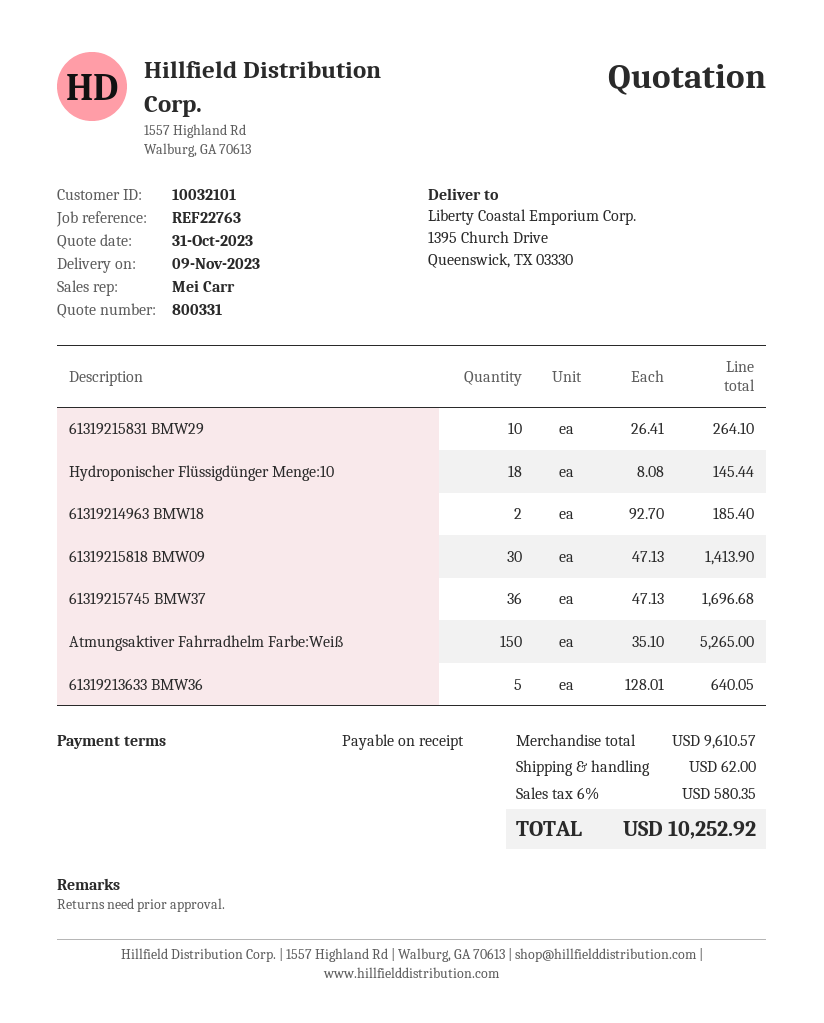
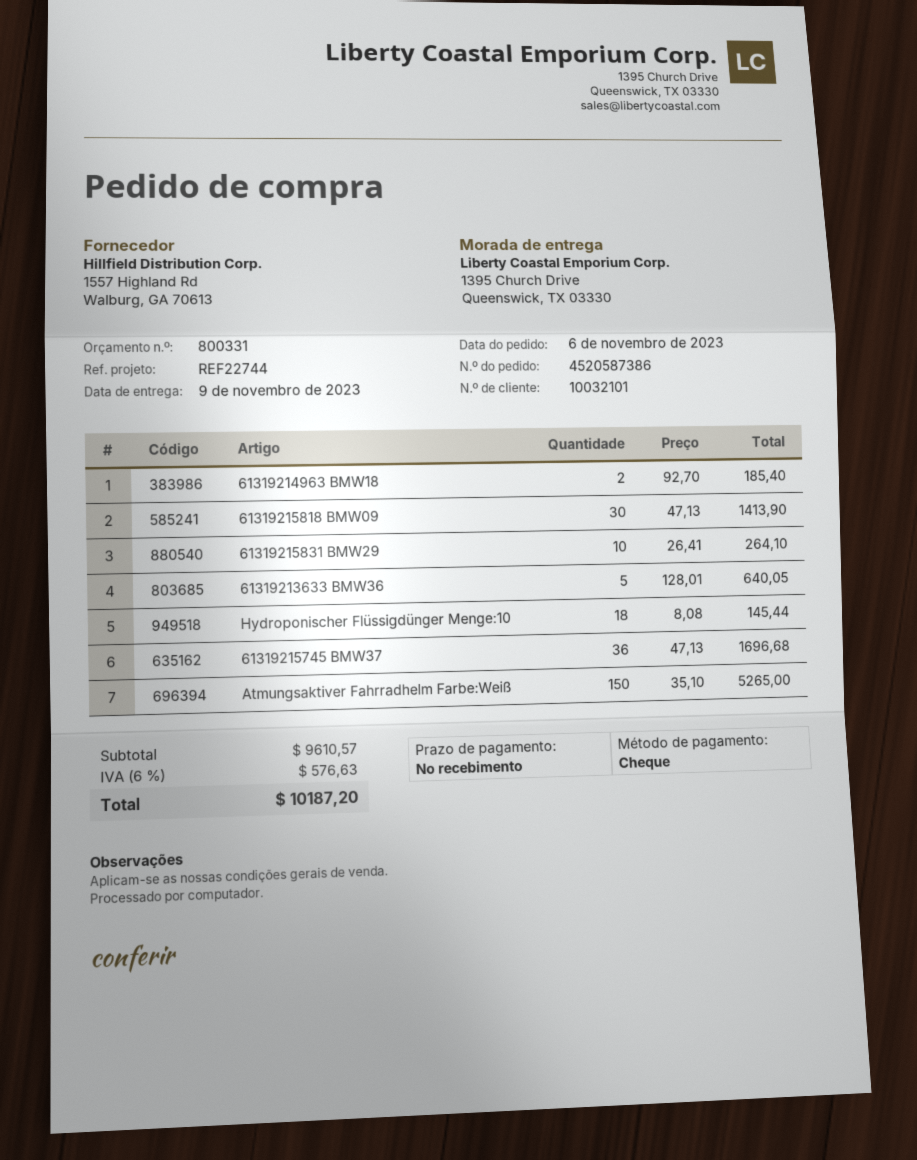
reference: REF22763 -> REF22744
shipping: 62.00 -> none
tax: 6% = 580.35 -> 6% = 576.63
total: 10252.92 -> 10187.20

